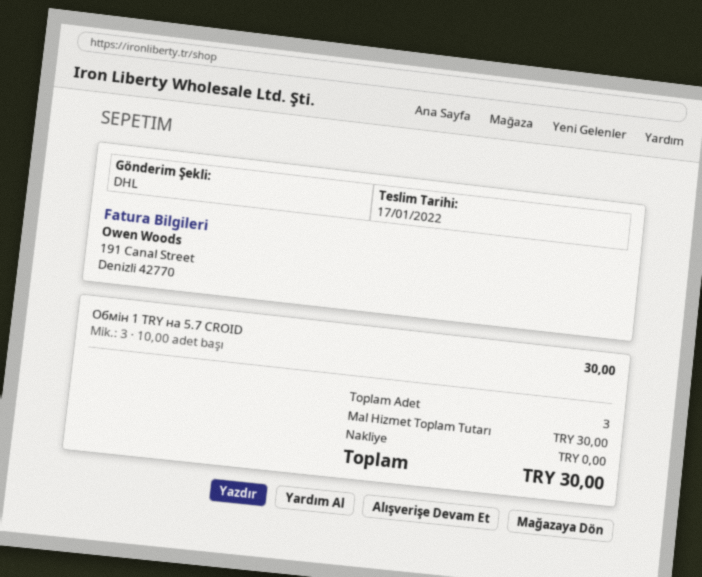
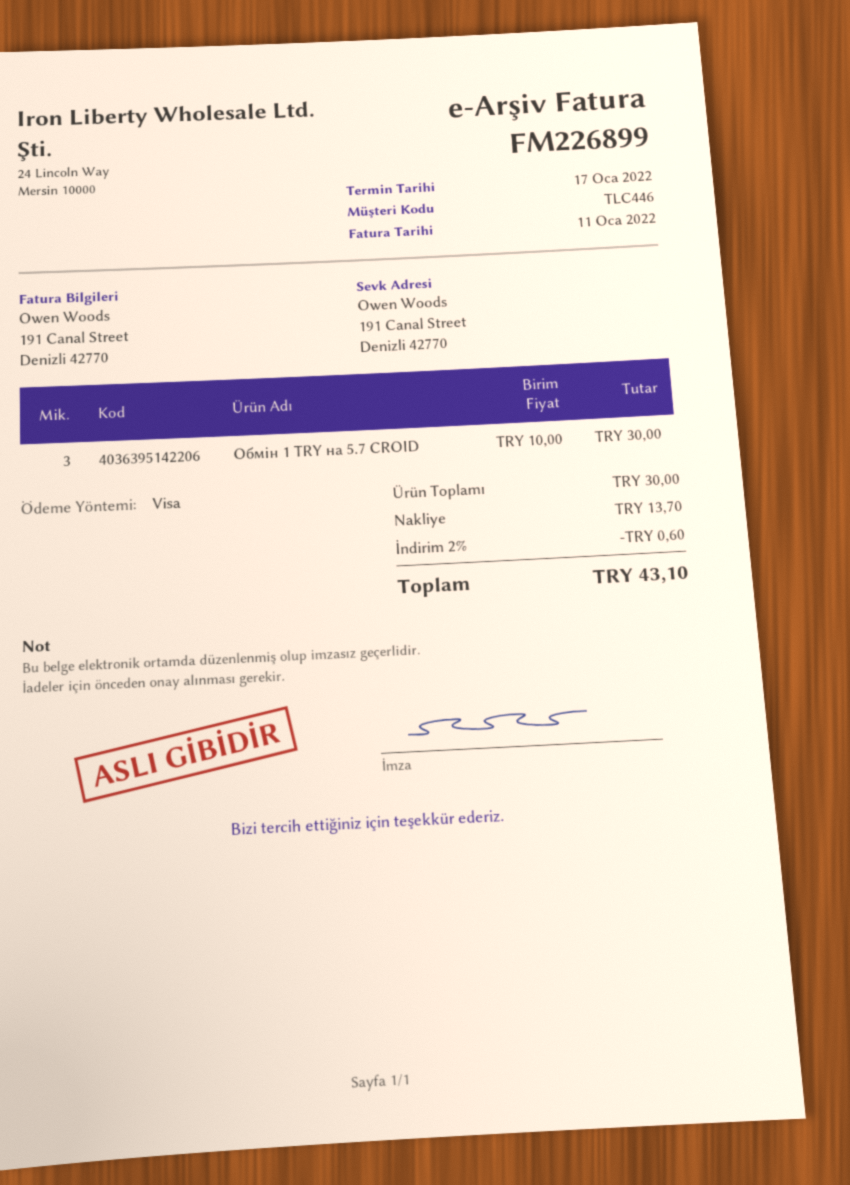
discount: none -> 2% = 0.60
shipping: 0.00 -> 13.70
total: 30.00 -> 43.10

